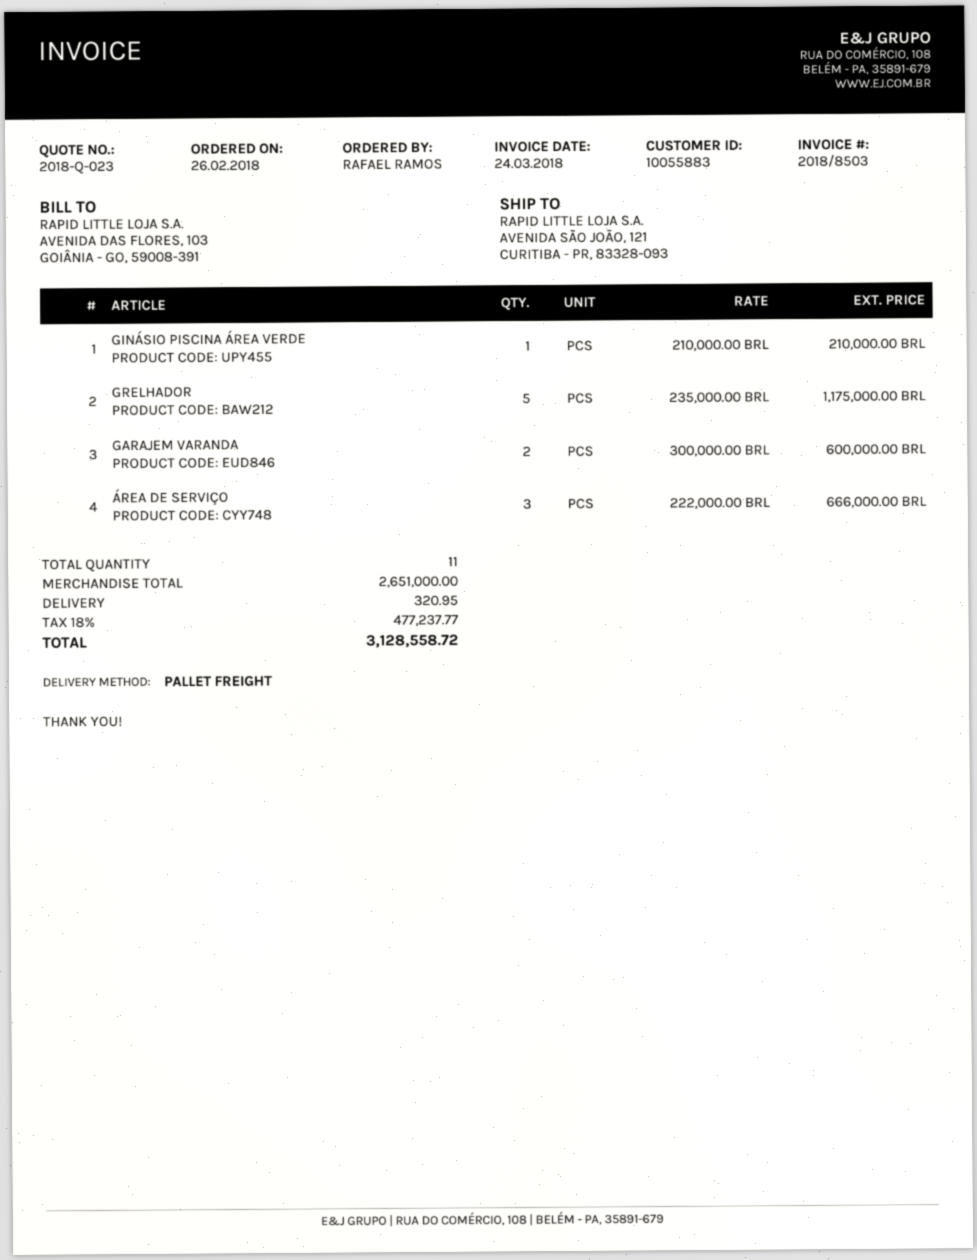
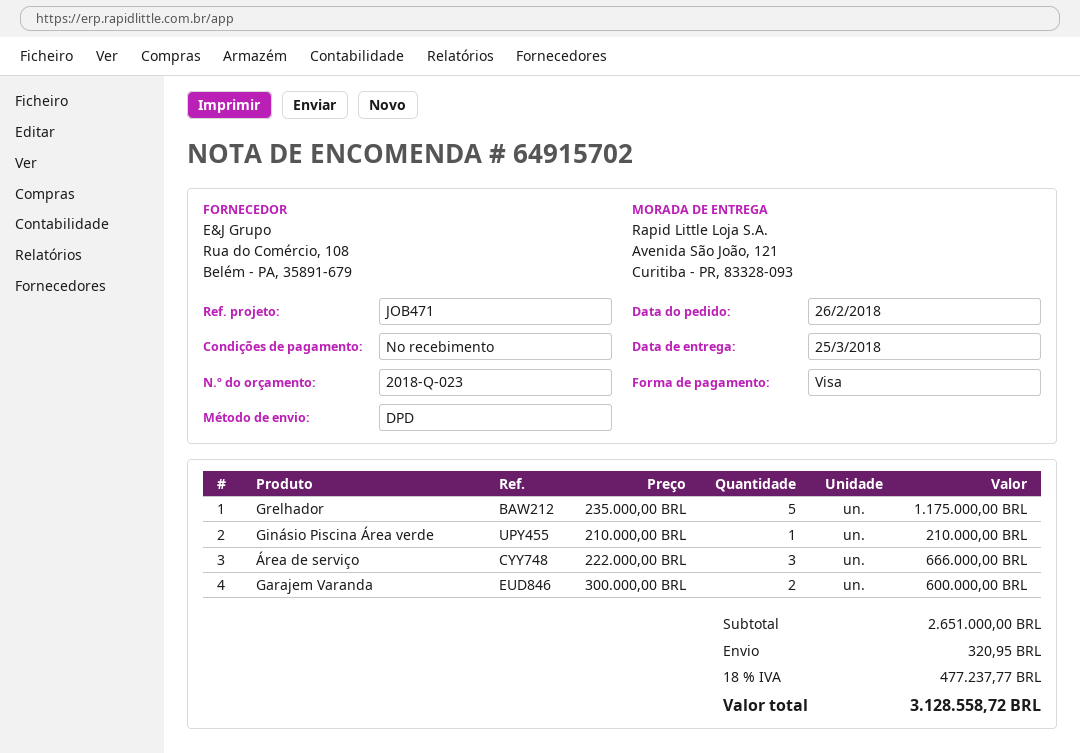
shipping method: pallet freight -> DPD

